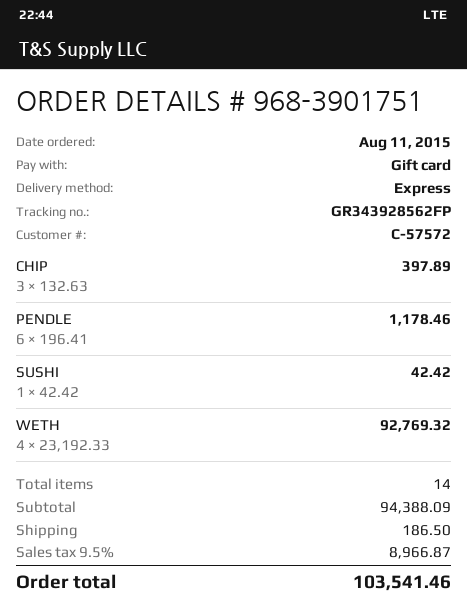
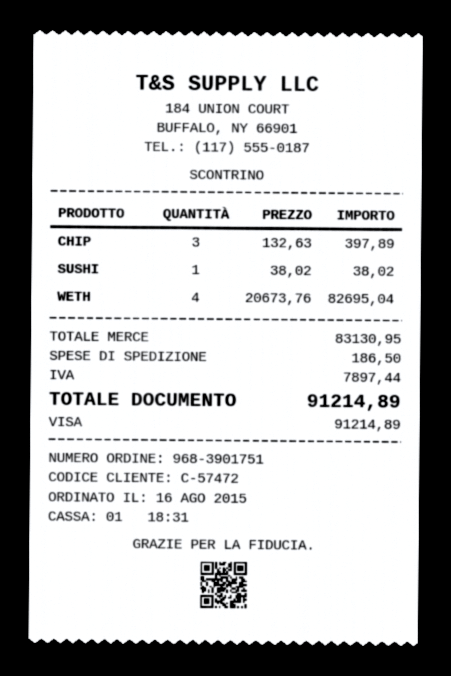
order date: 2015-08-11 -> 2015-08-16
customer number: C-57572 -> C-57472
payment method: gift card -> Visa
PENDLE: 6 x 196.41 = 1178.46 -> none
SUSHI: 1 x 42.42 = 42.42 -> 1 x 38.02 = 38.02
WETH: 4 x 23192.33 = 92769.32 -> 4 x 20673.76 = 82695.04
subtotal: 94388.09 -> 83130.95
tax: 8966.87 -> 7897.44
total: 103541.46 -> 91214.89

